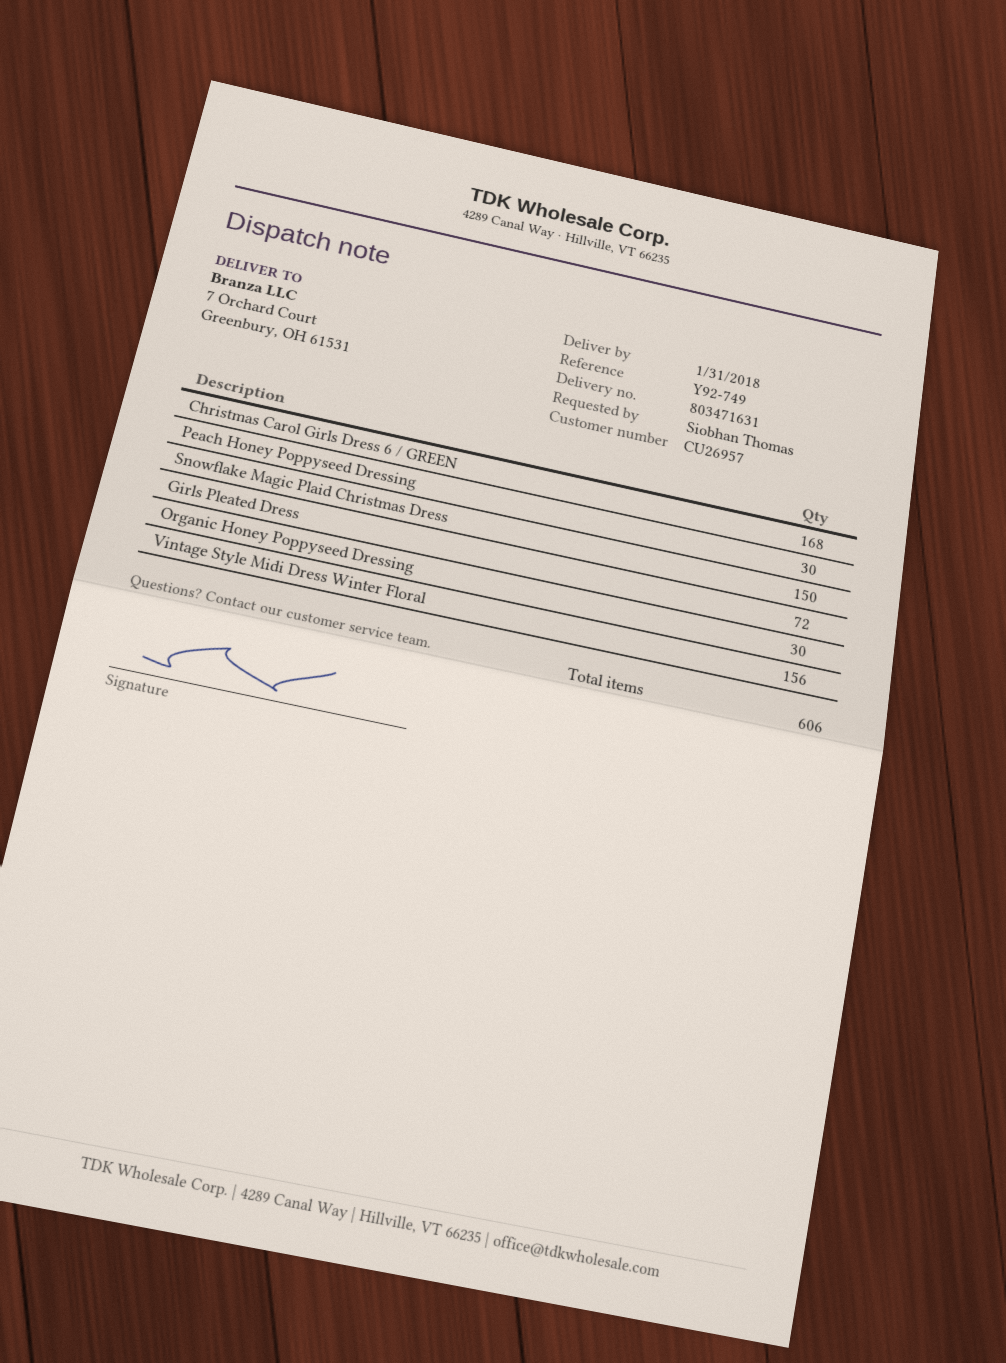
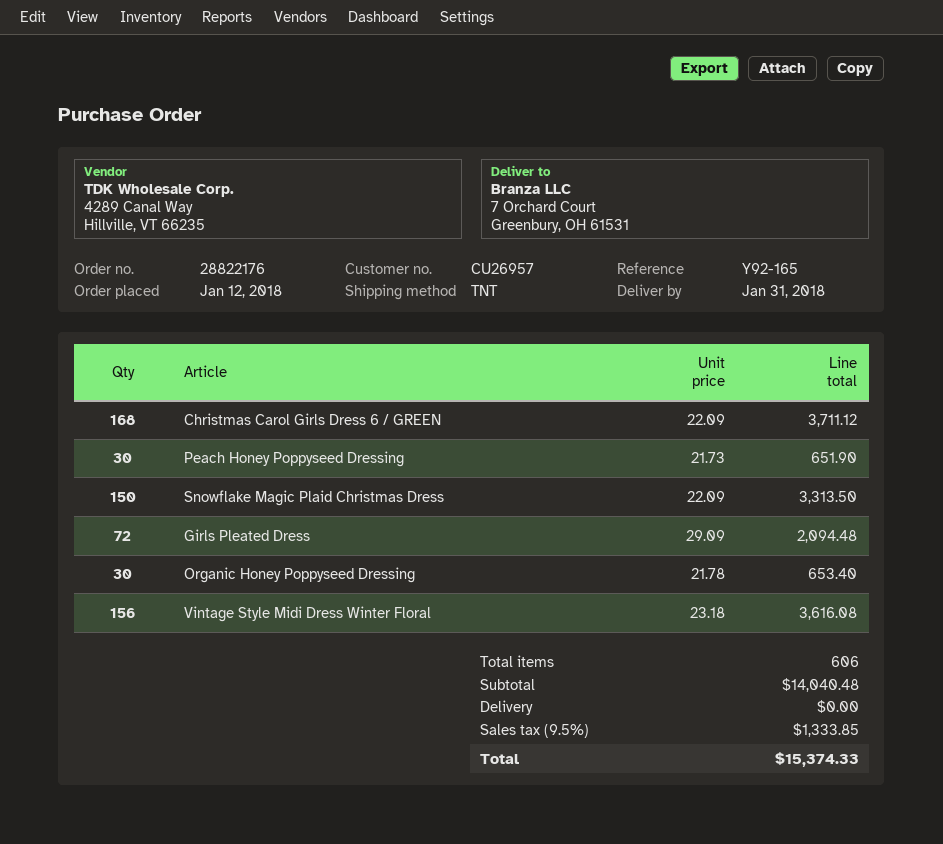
reference: Y92-749 -> Y92-165

